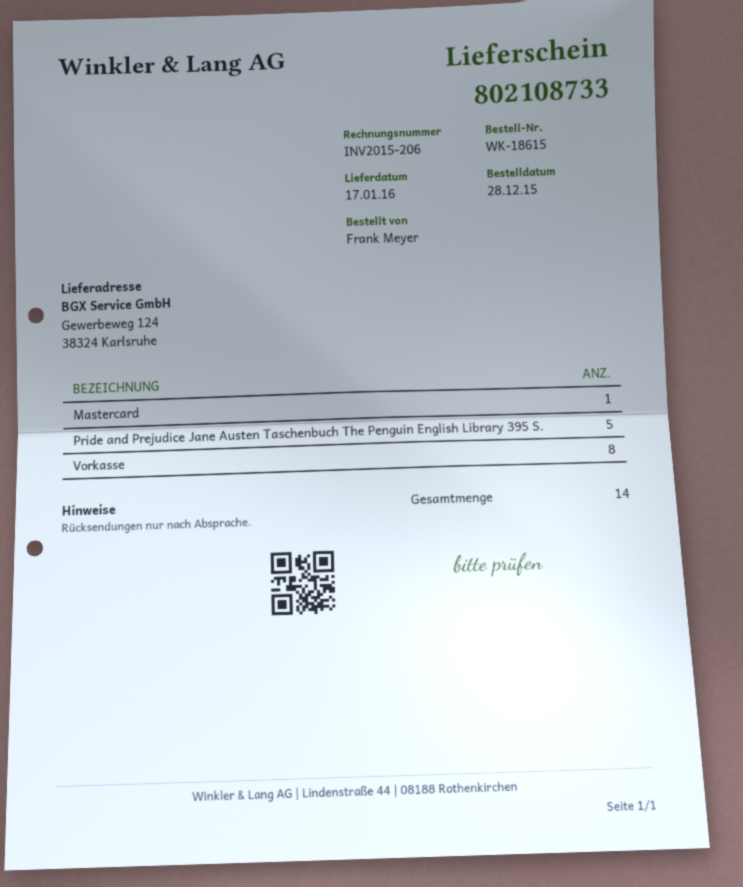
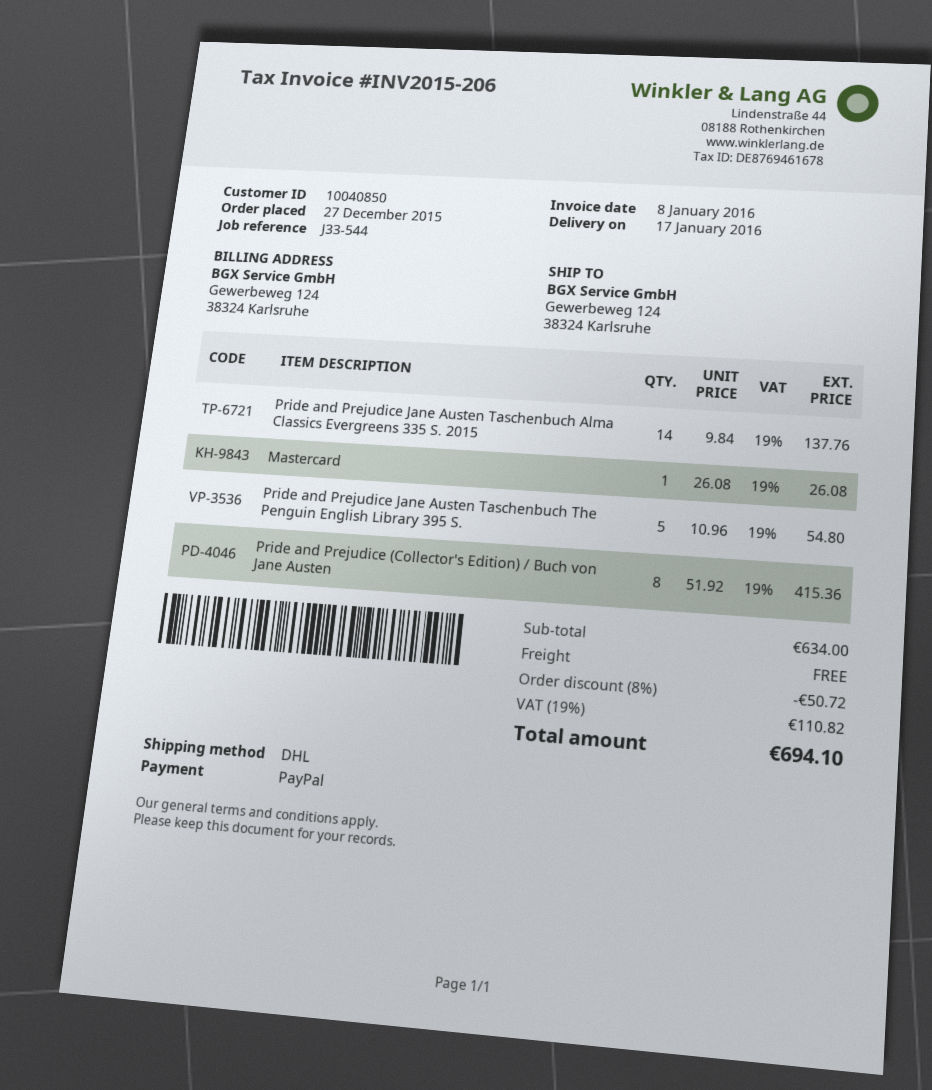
order date: 2015-12-28 -> 2015-12-27
Vorkasse: 8 -> none
Pride and Prejudice Jane Austen Taschenbuch Alma Classics Evergreens 335 S. 2015: none -> 14
Pride and Prejudice (Collector's Edition) / Buch von Jane Austen: none -> 8

